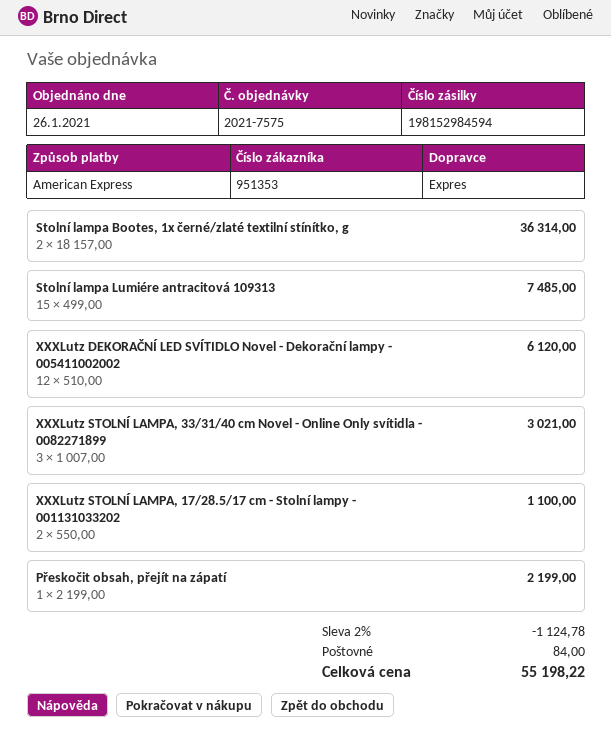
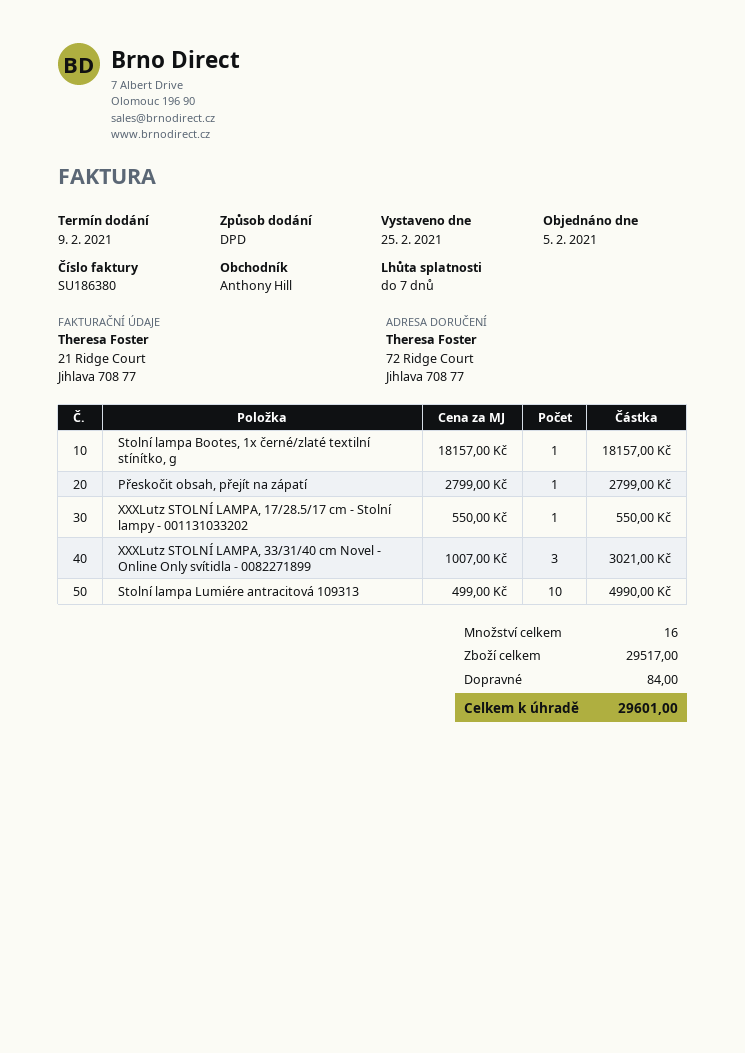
order date: 2021-01-26 -> 2021-02-05
shipping method: express -> DPD
Stolní lampa Bootes, 1x černé/zlaté textilní stínítko, g: 2 x 18157.00 = 36314.00 -> 1 x 18157.00 = 18157.00
Stolní lampa Lumiére antracitová 109313: 15 x 499.00 = 7485.00 -> 10 x 499.00 = 4990.00
XXXLutz DEKORAČNÍ LED SVÍTIDLO Novel - Dekorační lampy - 005411002002: 12 x 510.00 = 6120.00 -> none
XXXLutz STOLNÍ LAMPA, 17/28.5/17 cm - Stolní lampy - 001131033202: 2 x 550.00 = 1100.00 -> 1 x 550.00 = 550.00
Přeskočit obsah, přejít na zápatí: 1 x 2199.00 = 2199.00 -> 1 x 2799.00 = 2799.00
discount: 2% = 1124.78 -> none
total: 55198.22 -> 29601.00

